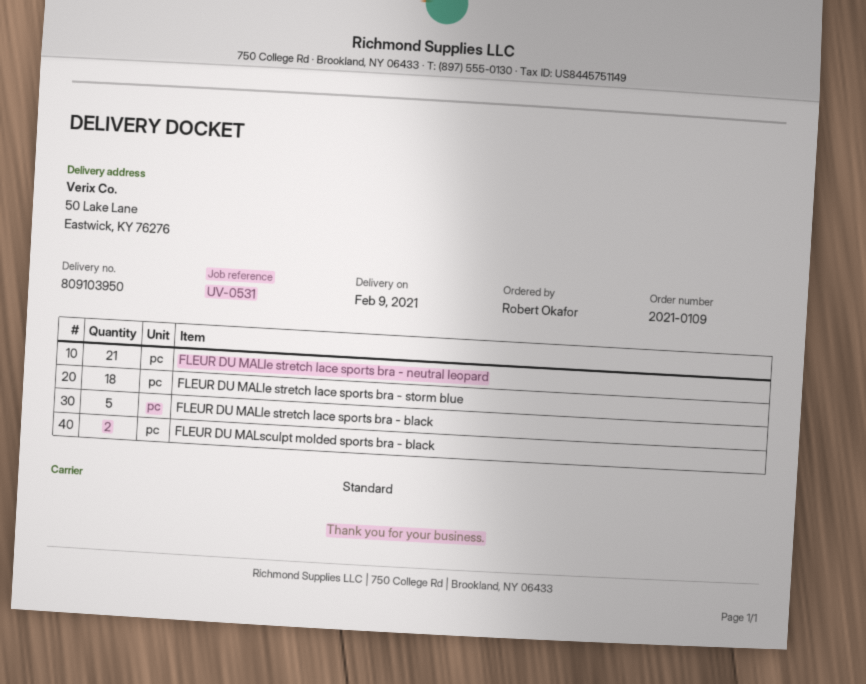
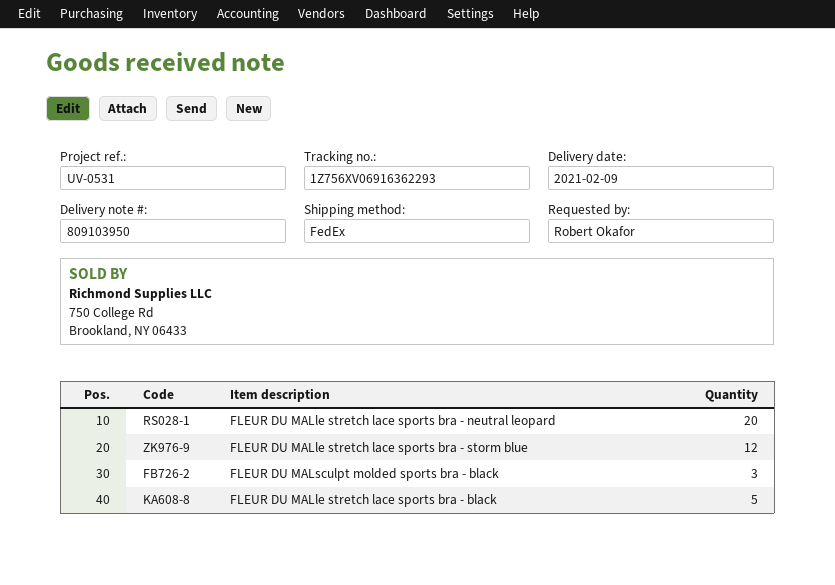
shipping method: standard -> FedEx
FLEUR DU MALle stretch lace sports bra - neutral leopard: 21 -> 20
FLEUR DU MALle stretch lace sports bra - storm blue: 18 -> 12
FLEUR DU MALsculpt molded sports bra - black: 2 -> 3

